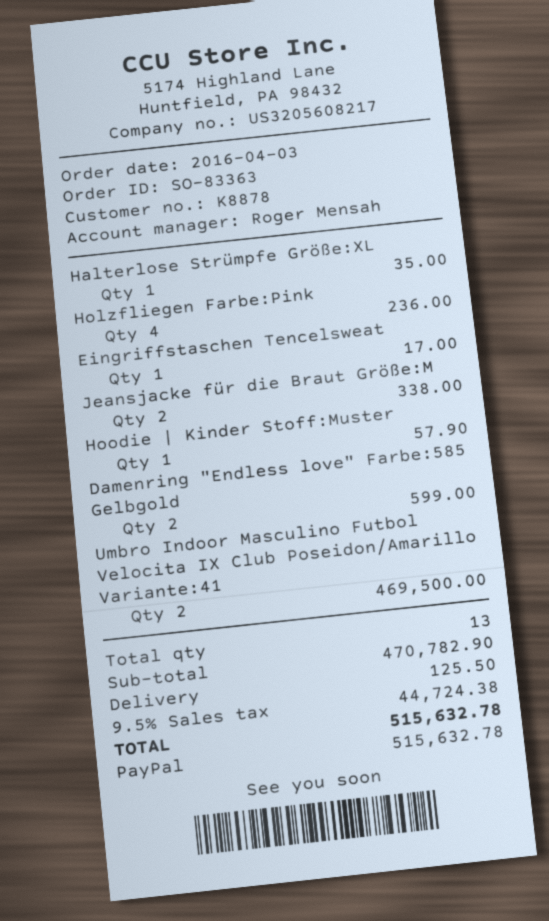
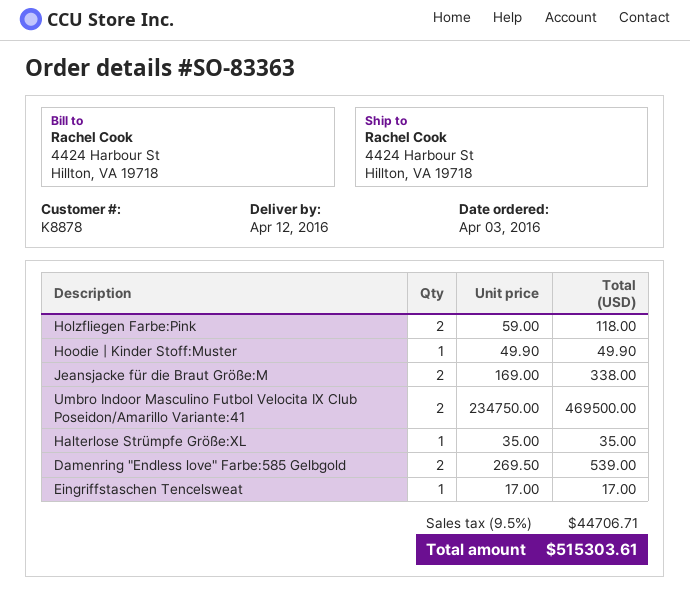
Holzfliegen Farbe:Pink: 4 for 236.00 -> 2 for 118.00
Hoodie | Kinder Stoff:Muster: 1 for 57.90 -> 1 for 49.90
Damenring "Endless love" Farbe:585 Gelbgold: 2 for 599.00 -> 2 for 539.00
shipping: 125.50 -> none
tax: 9.5% = 44724.38 -> 9.5% = 44706.71
total: 515632.78 -> 515303.61

